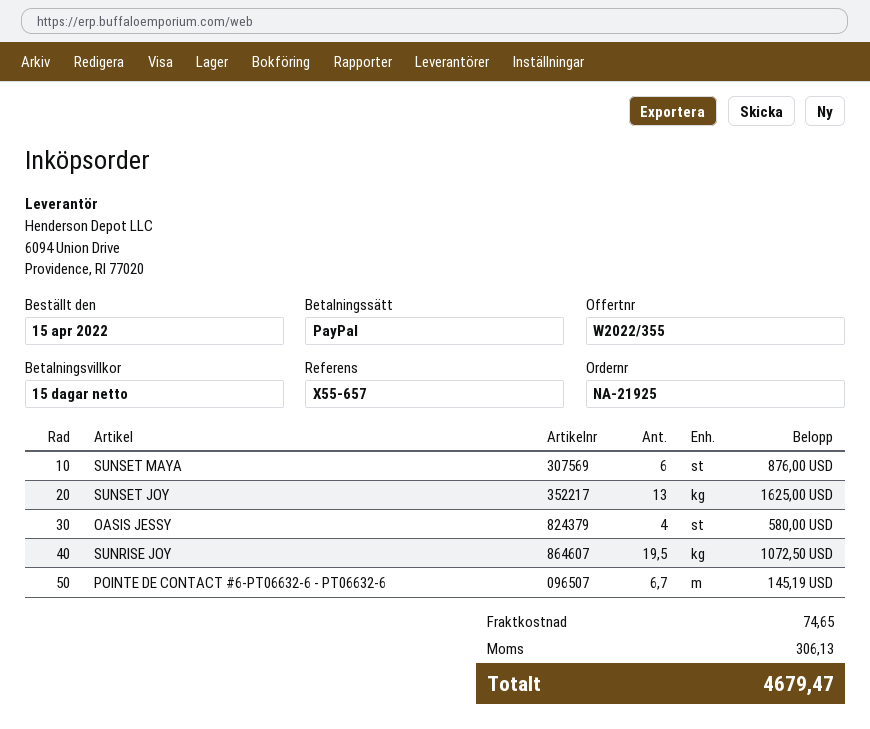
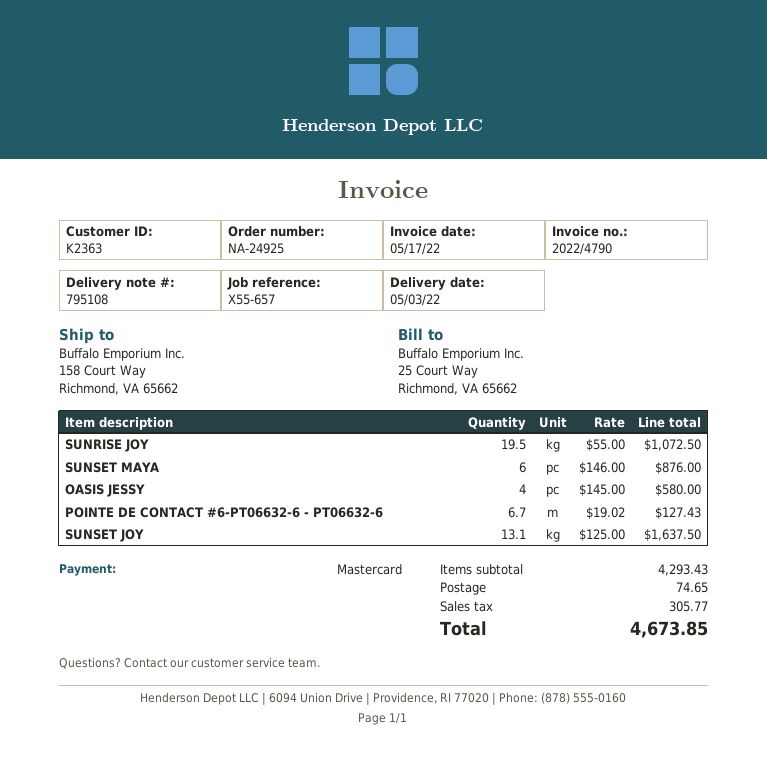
order number: NA-21925 -> NA-24925
payment method: PayPal -> Mastercard
SUNSET JOY: 13 for 1625.00 -> 13.1 for 1637.50
POINTE DE CONTACT #6-PT06632-6 - PT06632-6: 6.7 for 145.19 -> 6.7 for 127.43
tax: 306.13 -> 305.77
total: 4679.47 -> 4673.85

